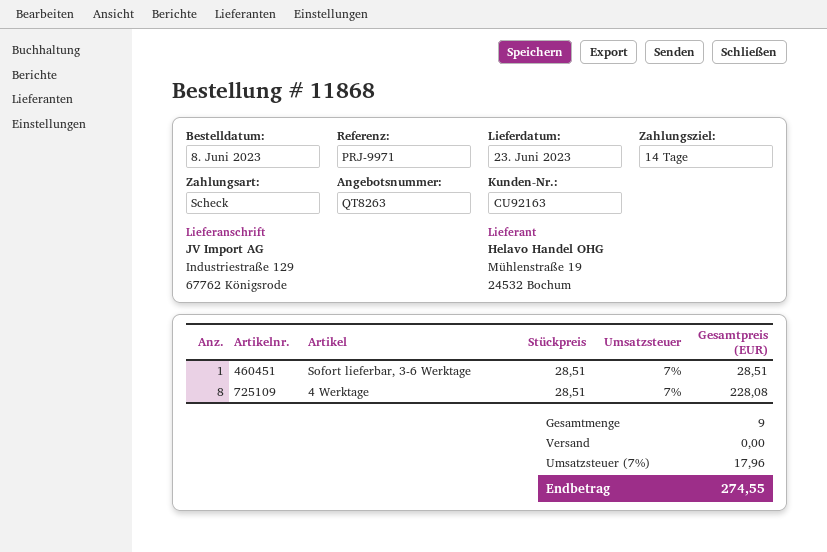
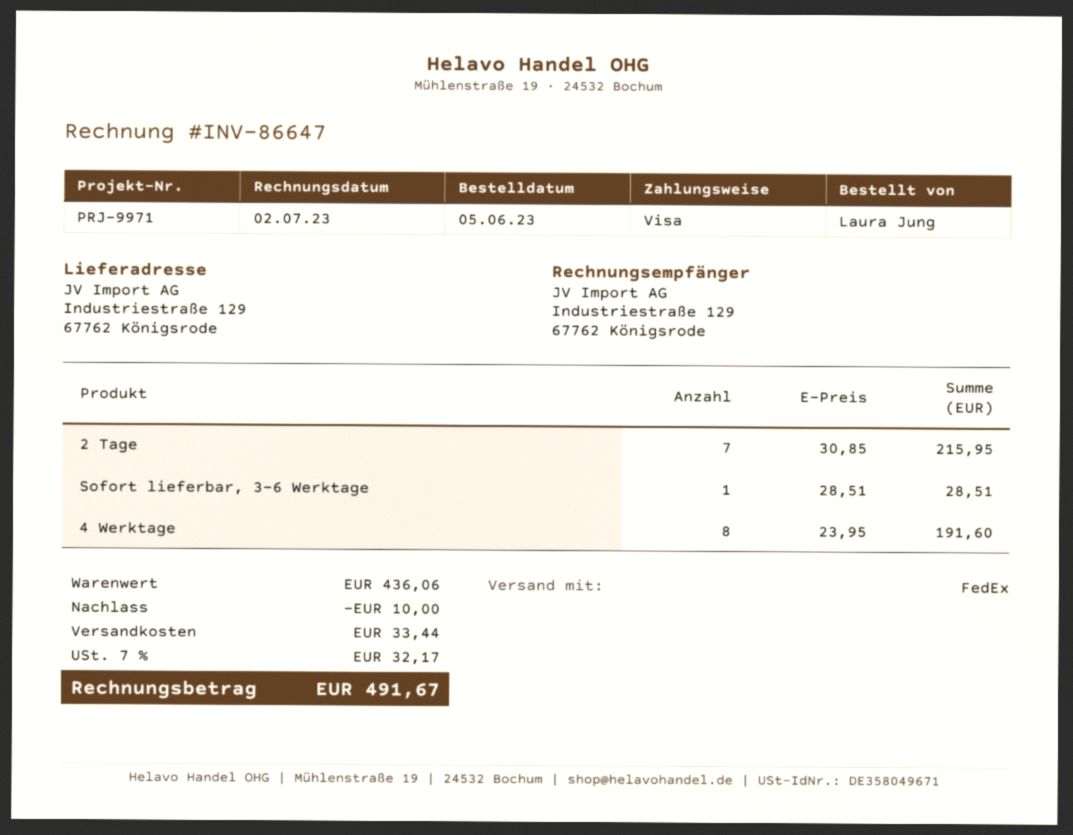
order date: 2023-06-08 -> 2023-06-05
payment method: cheque -> Visa
4 Werktage: 8 x 28.51 = 228.08 -> 8 x 23.95 = 191.60
2 Tage: none -> 7 x 30.85 = 215.95
discount: none -> 10.00
shipping: 0.00 -> 33.44
tax: 7% = 17.96 -> 7% = 32.17
total: 274.55 -> 491.67

